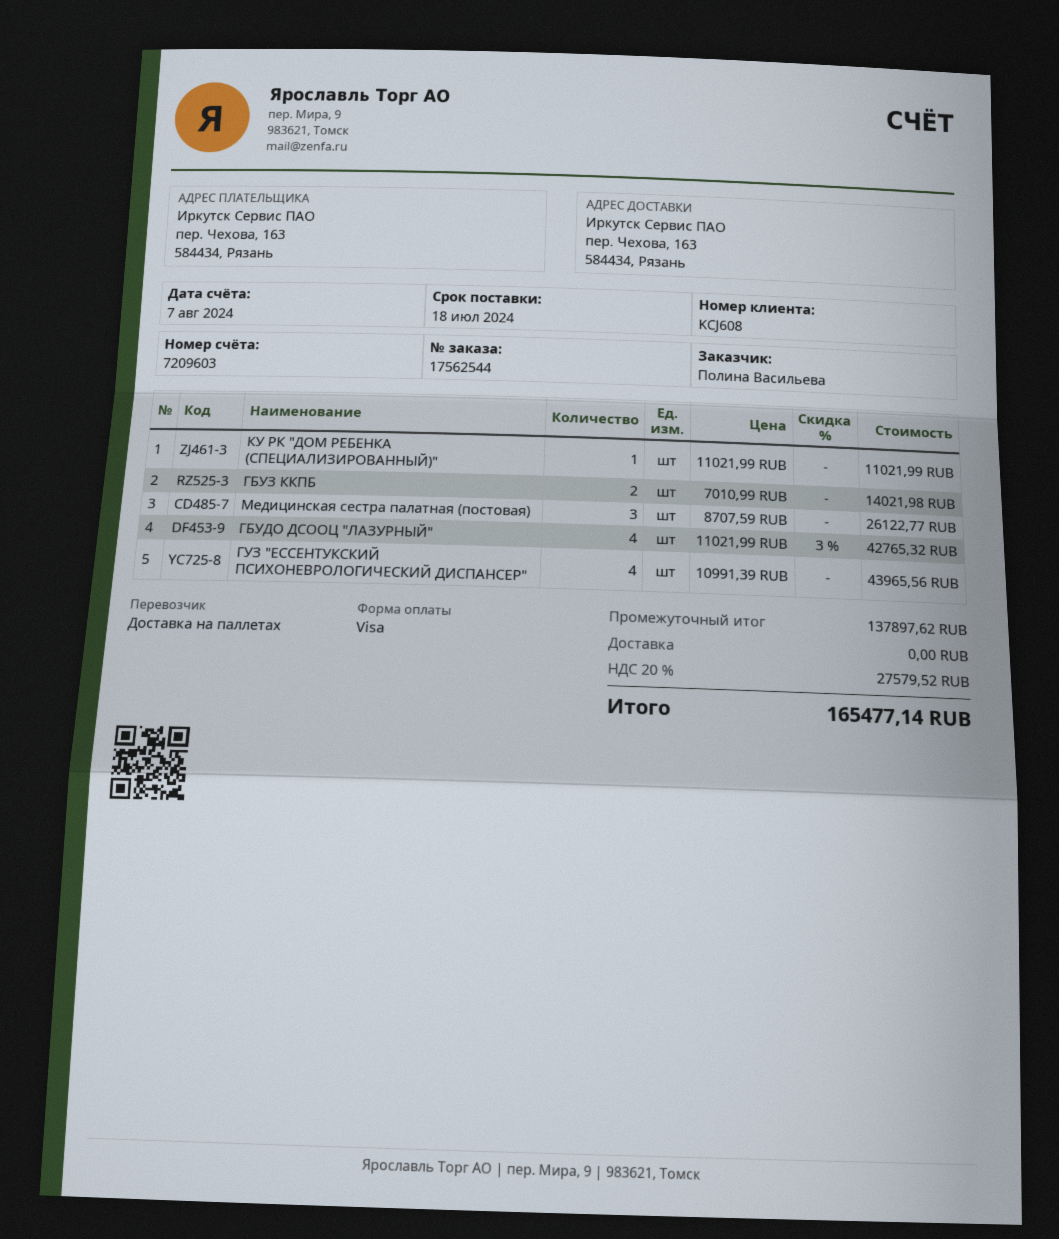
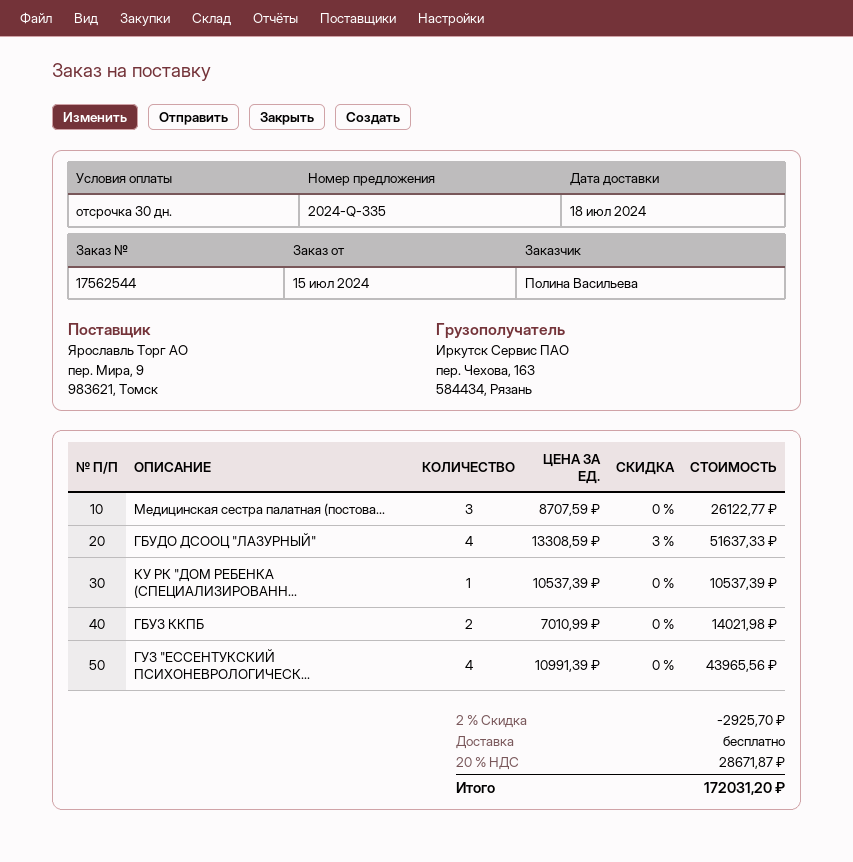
КУ РК "ДОМ РЕБЕНКА (СПЕЦИАЛИЗИРОВАННЫЙ)": 1 x 11021.99 = 11021.99 -> 1 x 10537.39 = 10537.39
ГБУДО ДСООЦ "ЛАЗУРНЫЙ": 4 x 11021.99 - 3% = 42765.32 -> 4 x 13308.59 - 3% = 51637.33
discount: none -> 2% = 2925.70
tax: 20% = 27579.52 -> 20% = 28671.87
total: 165477.14 -> 172031.20

